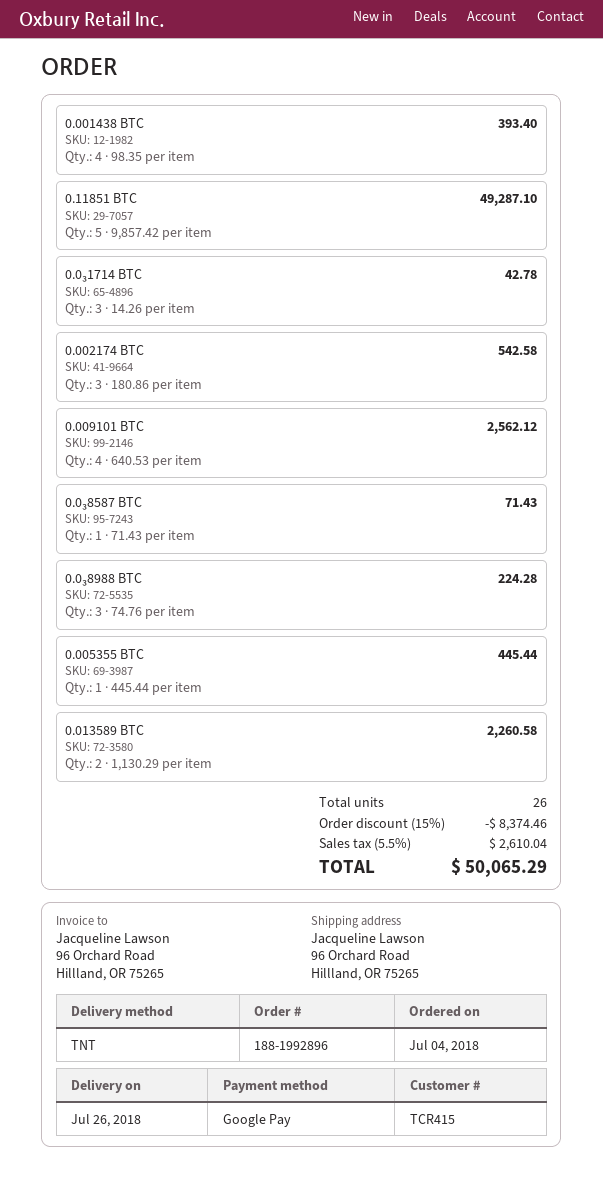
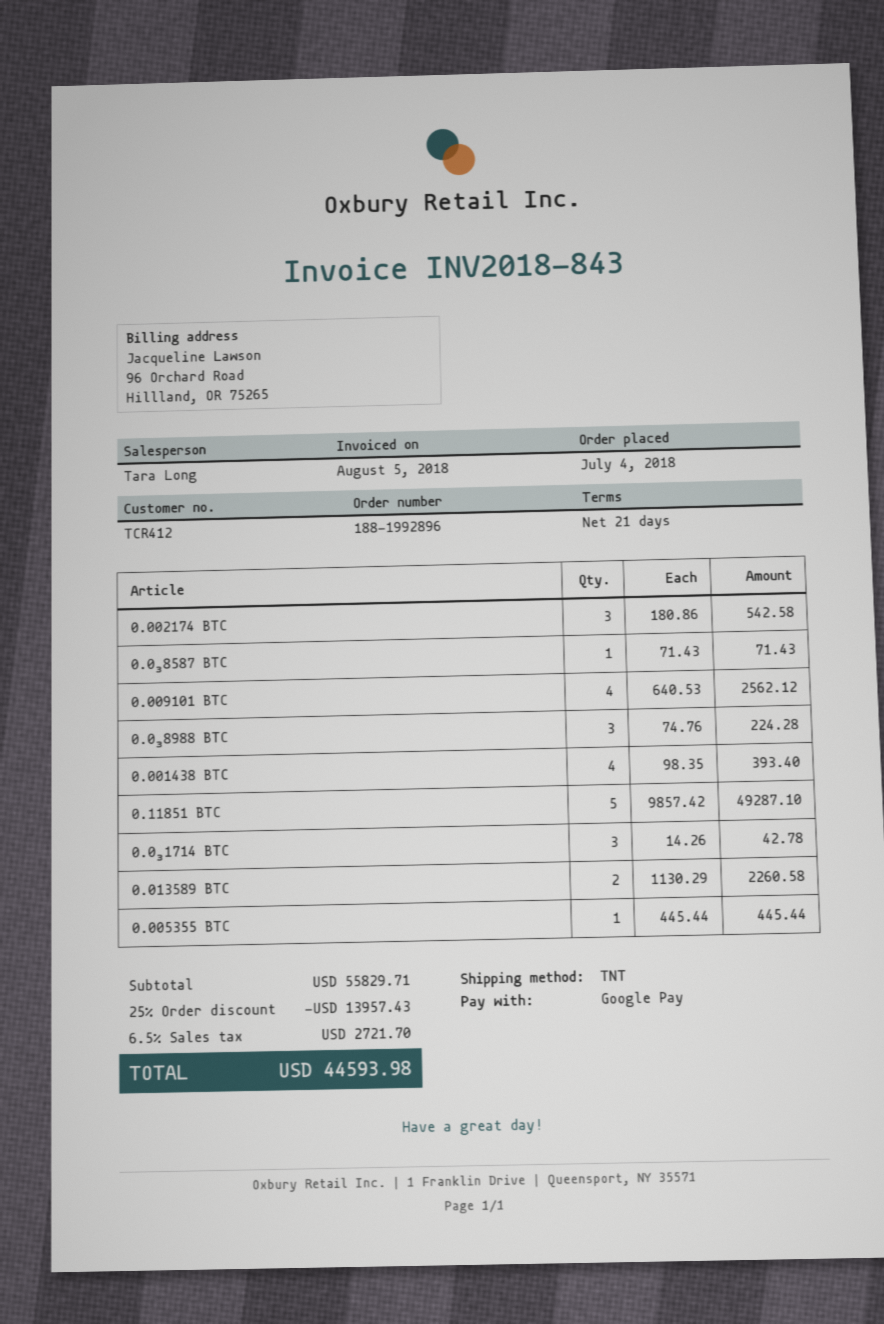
customer number: TCR415 -> TCR412
discount: 15% = 8374.46 -> 25% = 13957.43
tax: 5.5% = 2610.04 -> 6.5% = 2721.70
total: 50065.29 -> 44593.98

